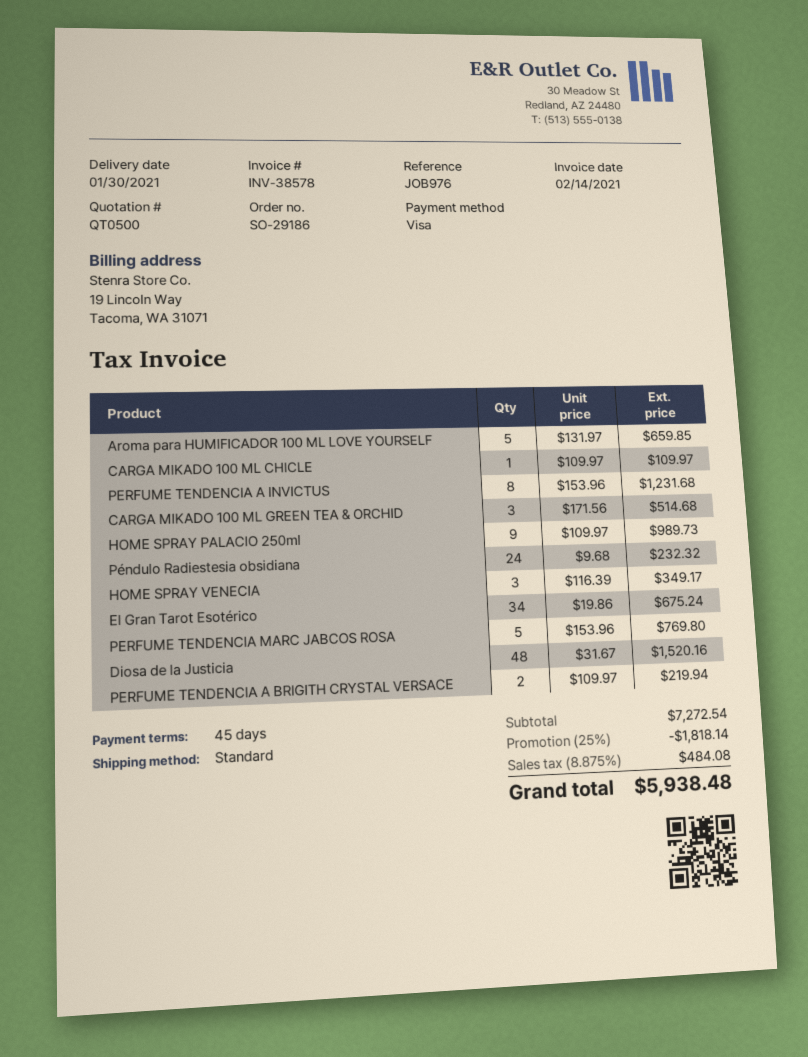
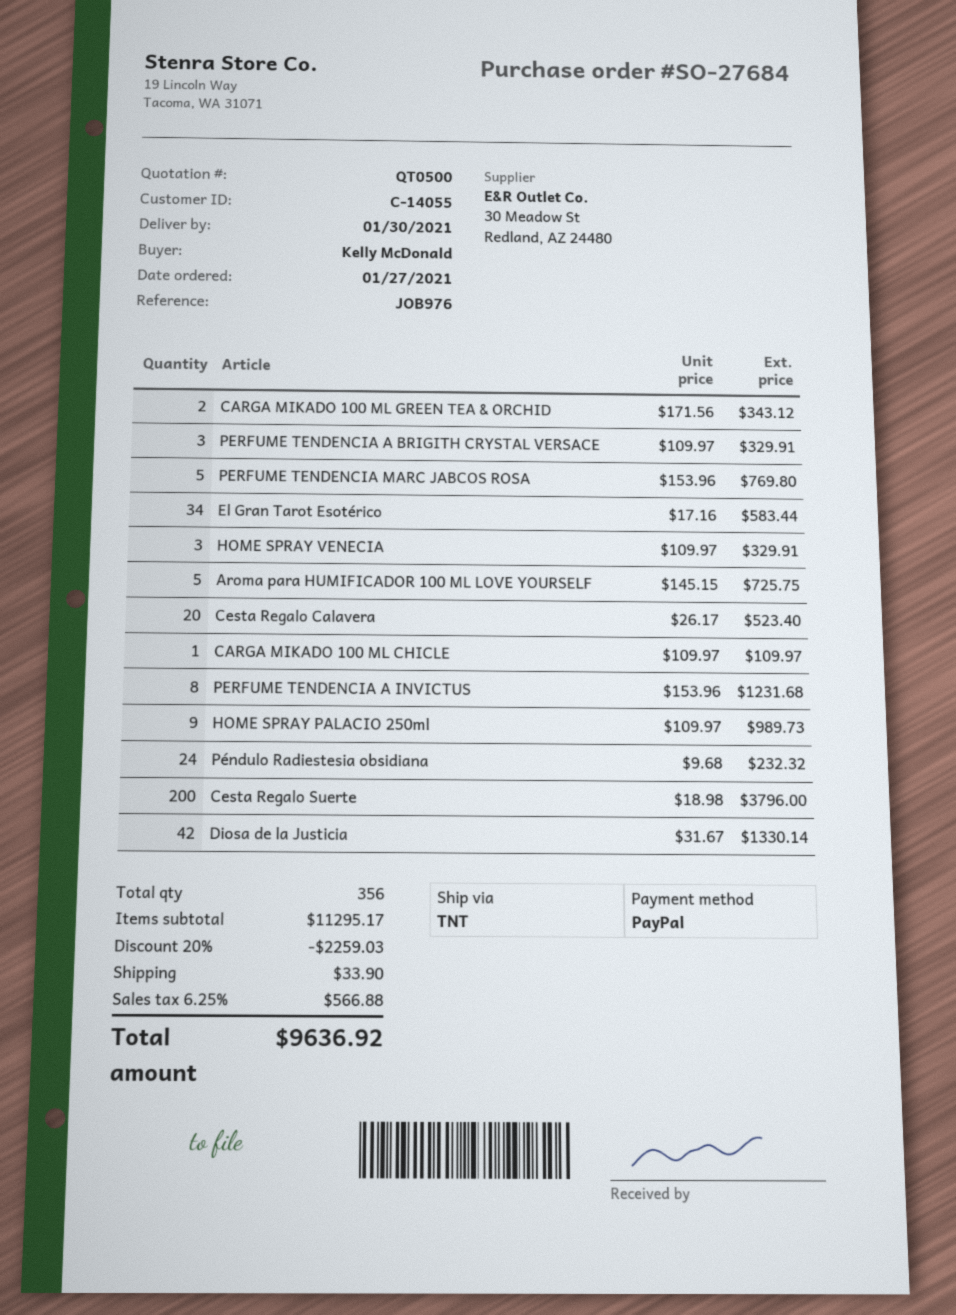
order number: SO-29186 -> SO-27684
payment method: Visa -> PayPal
shipping method: standard -> TNT
Aroma para HUMIFICADOR 100 ML LOVE YOURSELF: 5 x 131.97 = 659.85 -> 5 x 145.15 = 725.75
CARGA MIKADO 100 ML GREEN TEA & ORCHID: 3 x 171.56 = 514.68 -> 2 x 171.56 = 343.12
HOME SPRAY VENECIA: 3 x 116.39 = 349.17 -> 3 x 109.97 = 329.91
El Gran Tarot Esotérico: 34 x 19.86 = 675.24 -> 34 x 17.16 = 583.44
Diosa de la Justicia: 48 x 31.67 = 1520.16 -> 42 x 31.67 = 1330.14
PERFUME TENDENCIA A BRIGITH CRYSTAL VERSACE: 2 x 109.97 = 219.94 -> 3 x 109.97 = 329.91
Cesta Regalo Calavera: none -> 20 x 26.17 = 523.40
Cesta Regalo Suerte: none -> 200 x 18.98 = 3796.00
subtotal: 7272.54 -> 11295.17
discount: 25% = 1818.14 -> 20% = 2259.03
shipping: none -> 33.90
tax: 8.875% = 484.08 -> 6.25% = 566.88
total: 5938.48 -> 9636.92

